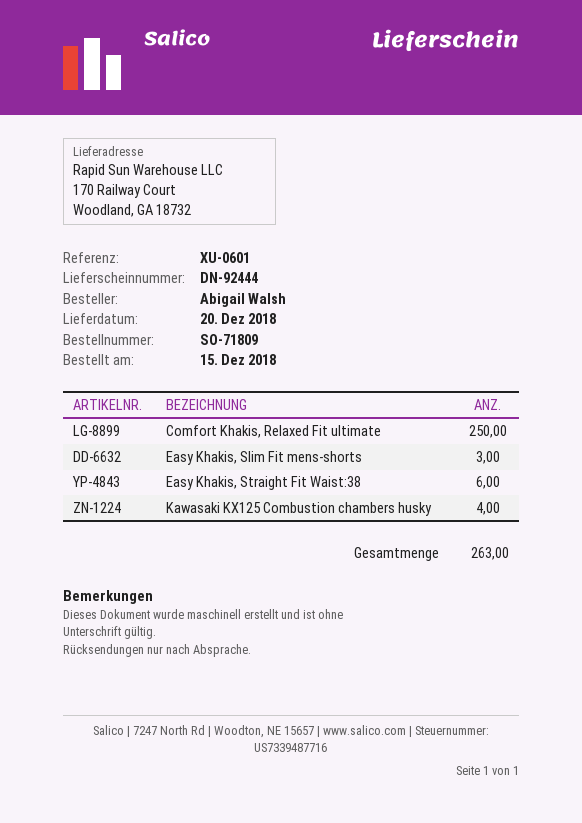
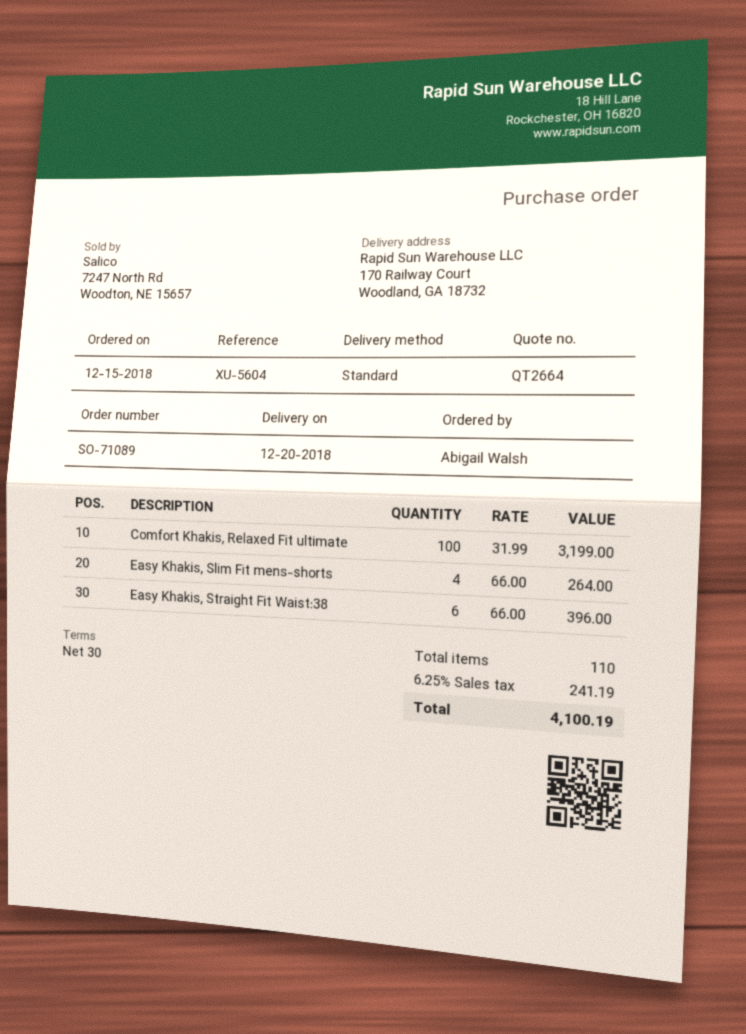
order number: SO-71809 -> SO-71089
reference: XU-0601 -> XU-5604
Comfort Khakis, Relaxed Fit ultimate: 250 -> 100
Easy Khakis, Slim Fit mens-shorts: 3 -> 4
Kawasaki KX125 Combustion chambers husky: 4 -> none
total quantity: 263 -> 110

